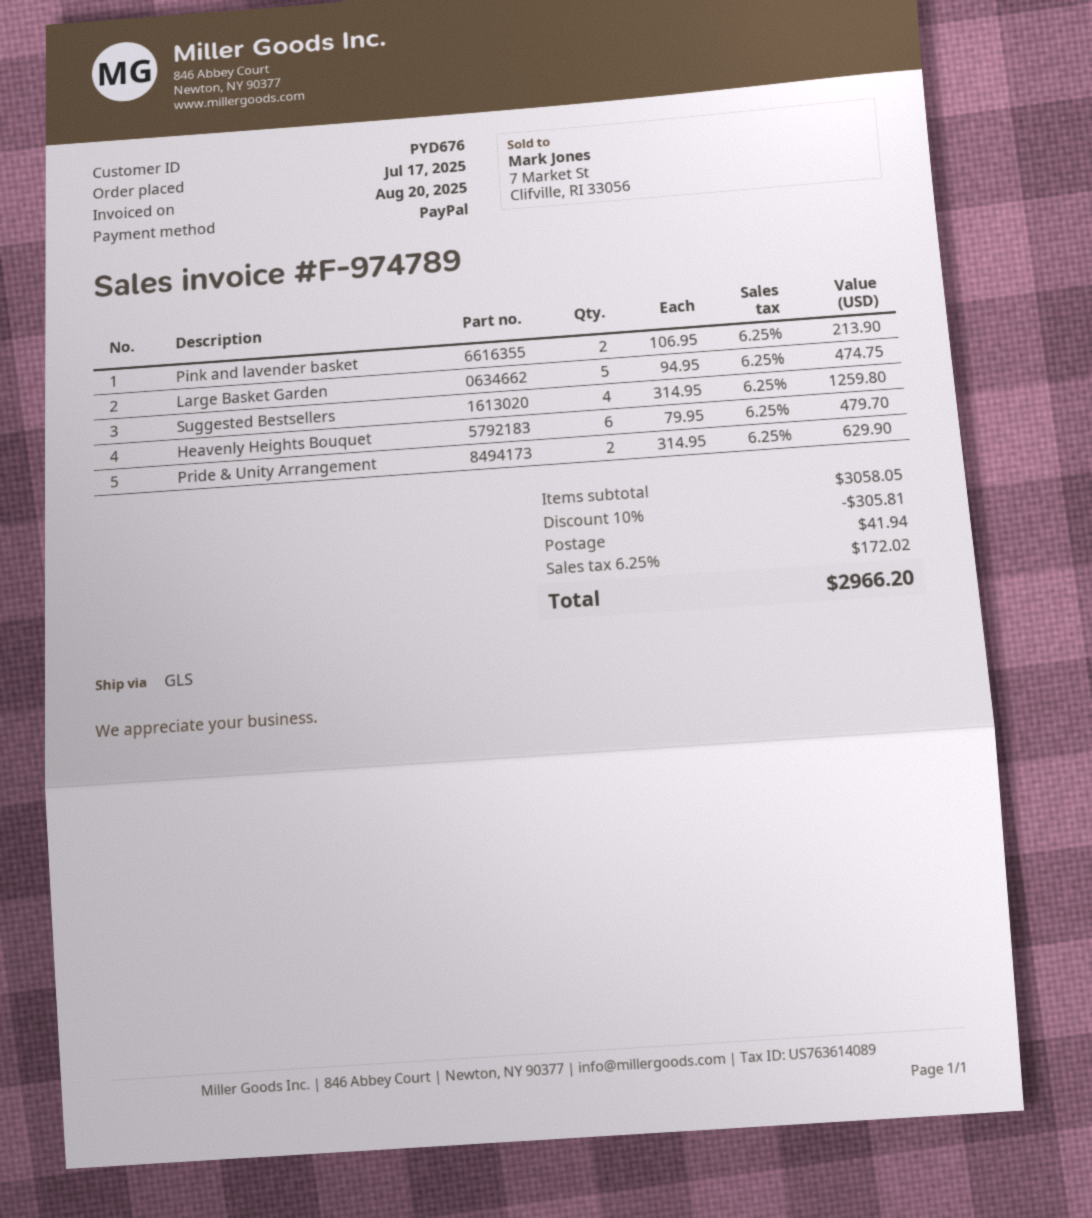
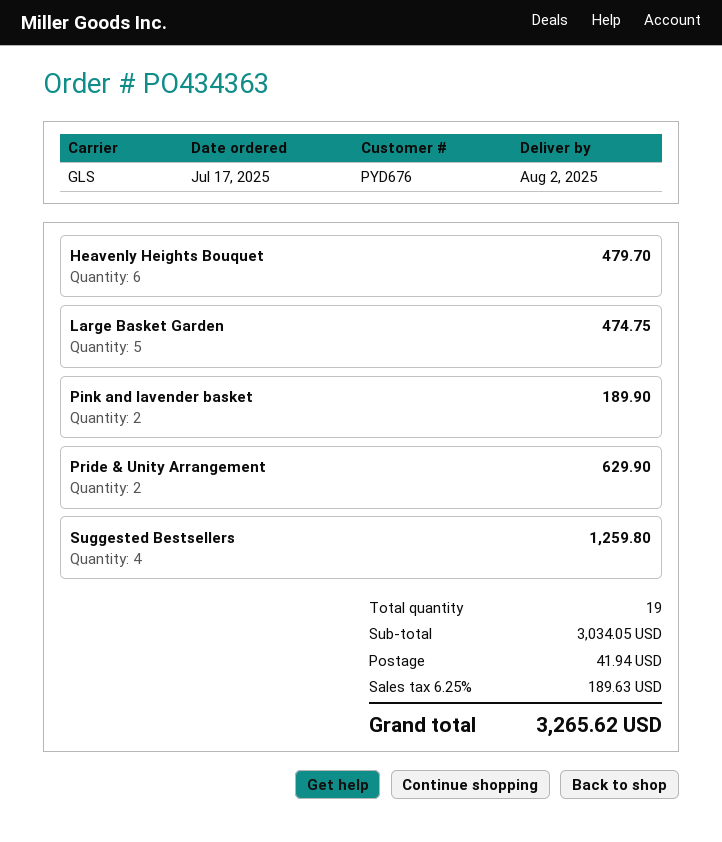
Pink and lavender basket: 2 for 213.90 -> 2 for 189.90
subtotal: 3058.05 -> 3034.05
discount: 10% = 305.81 -> none
tax: 6.25% = 172.02 -> 6.25% = 189.63
total: 2966.20 -> 3265.62

